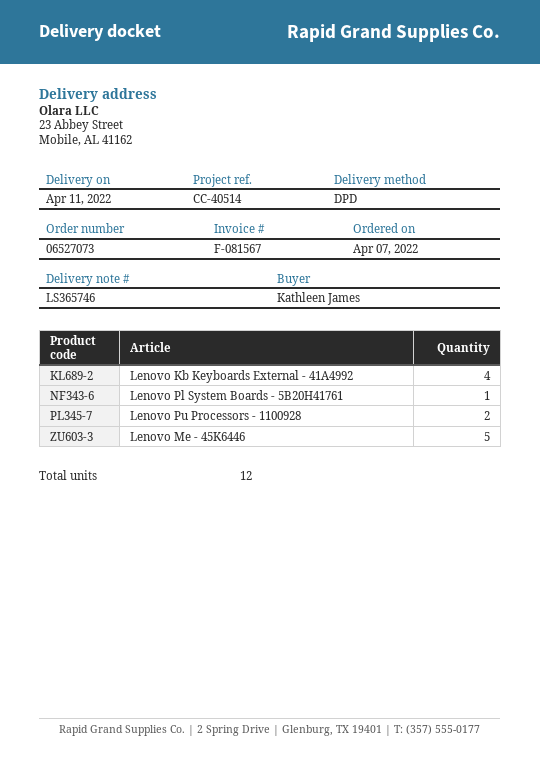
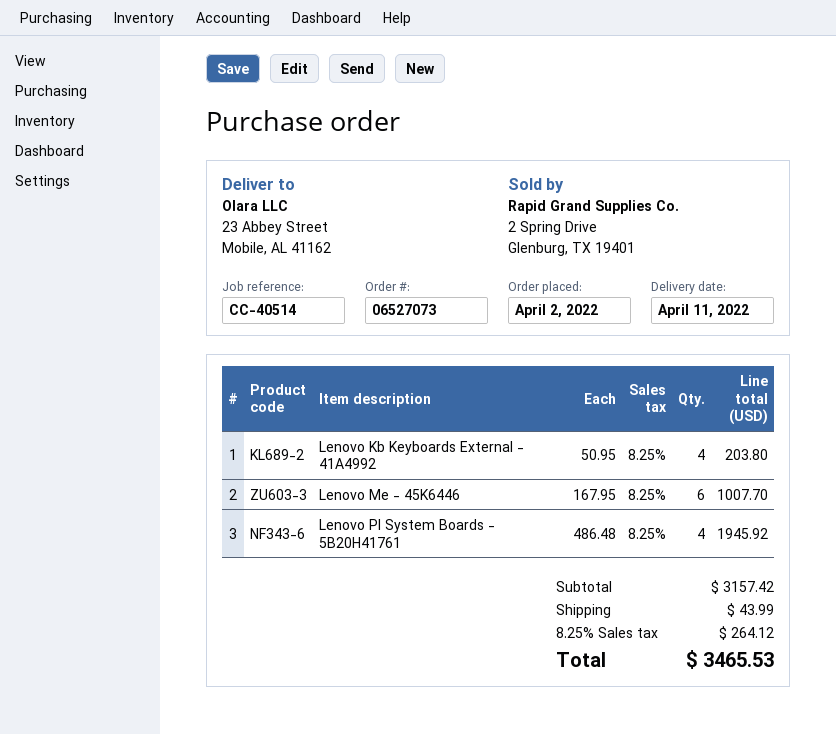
order date: 2022-04-07 -> 2022-04-02
Lenovo Pl System Boards - 5B20H41761: 1 -> 4
Lenovo Pu Processors - 1100928: 2 -> none
Lenovo Me - 45K6446: 5 -> 6

